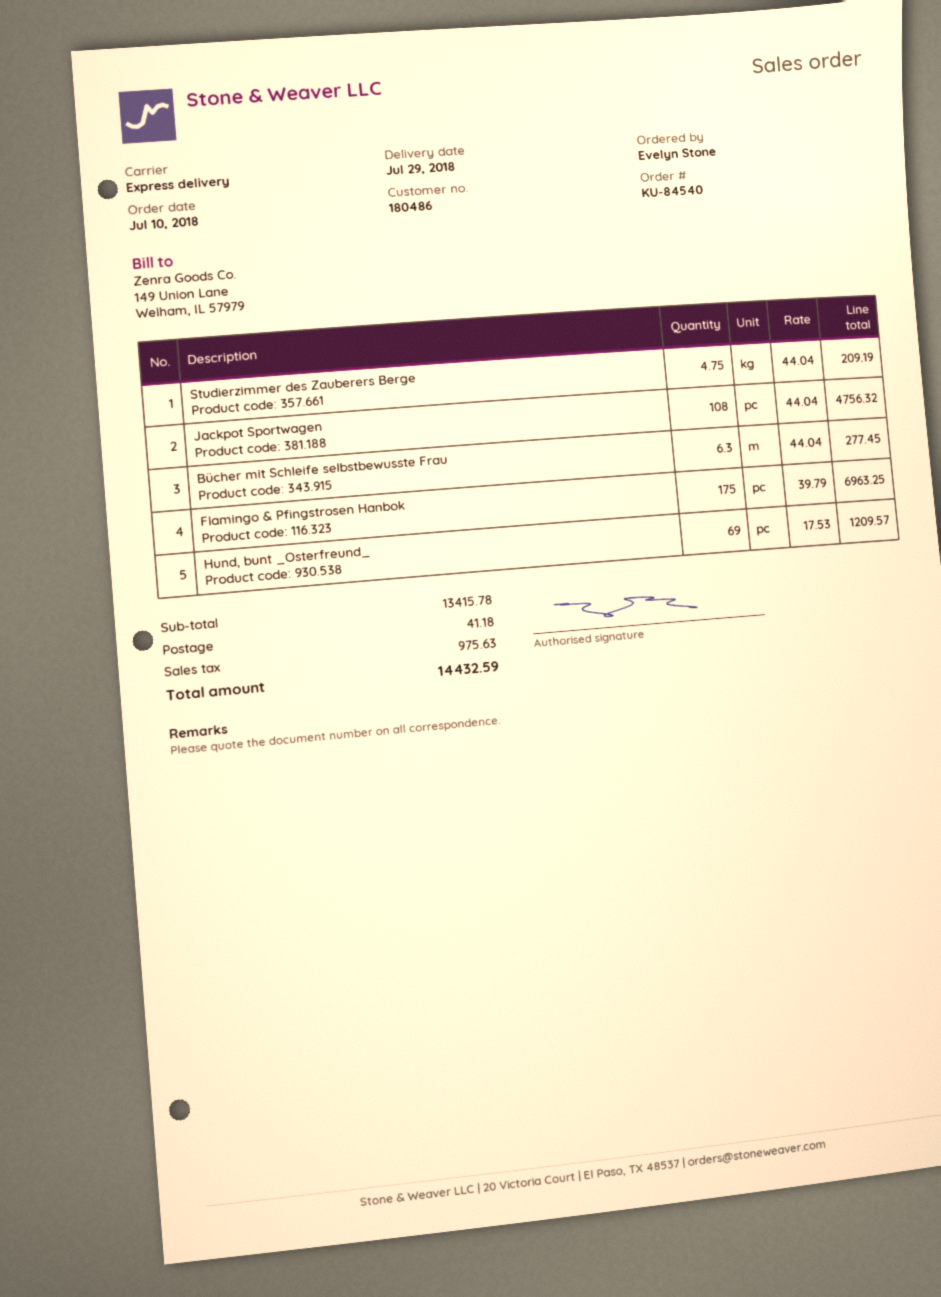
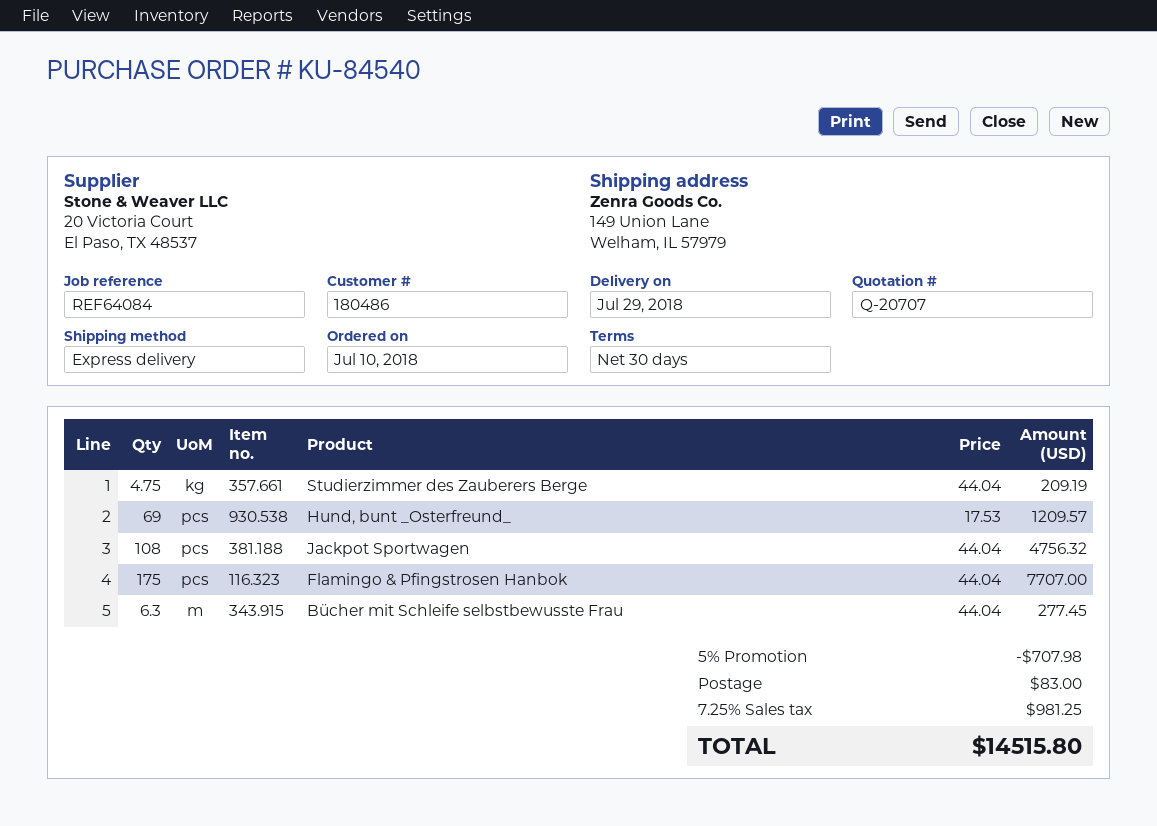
Flamingo & Pfingstrosen Hanbok: 175 x 39.79 = 6963.25 -> 175 x 44.04 = 7707.00
discount: none -> 5% = 707.98
shipping: 41.18 -> 83.00
tax: 975.63 -> 981.25
total: 14432.59 -> 14515.80

